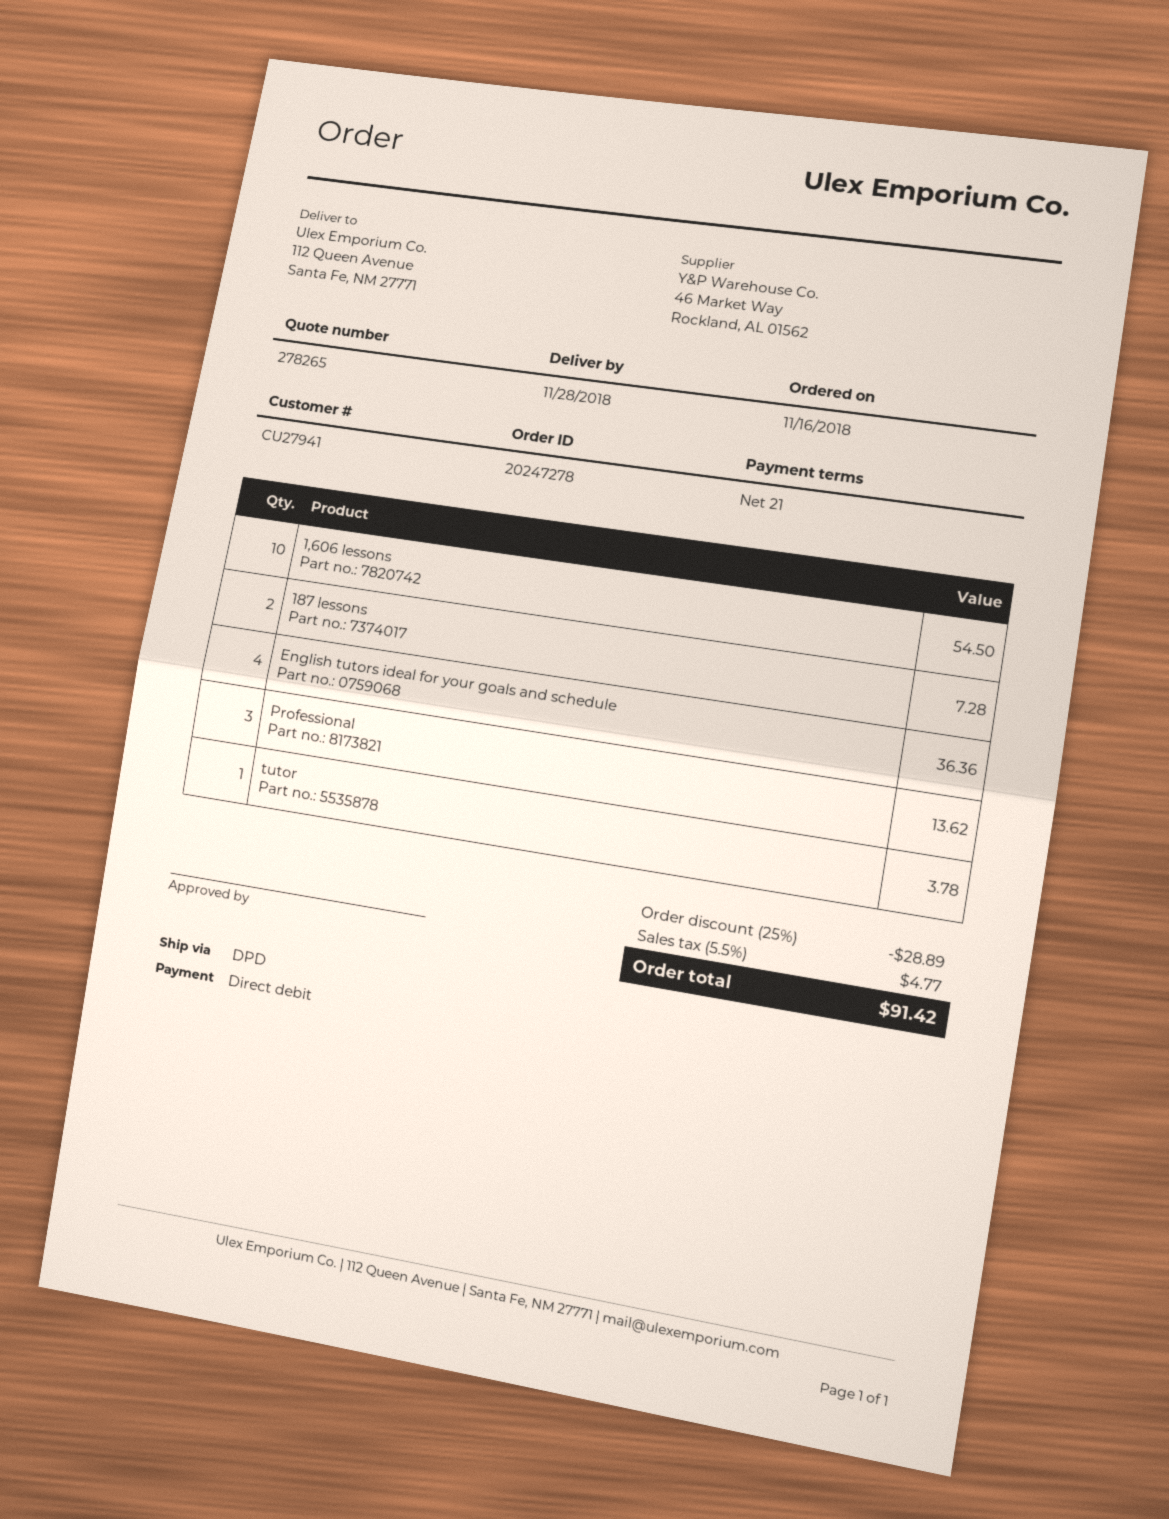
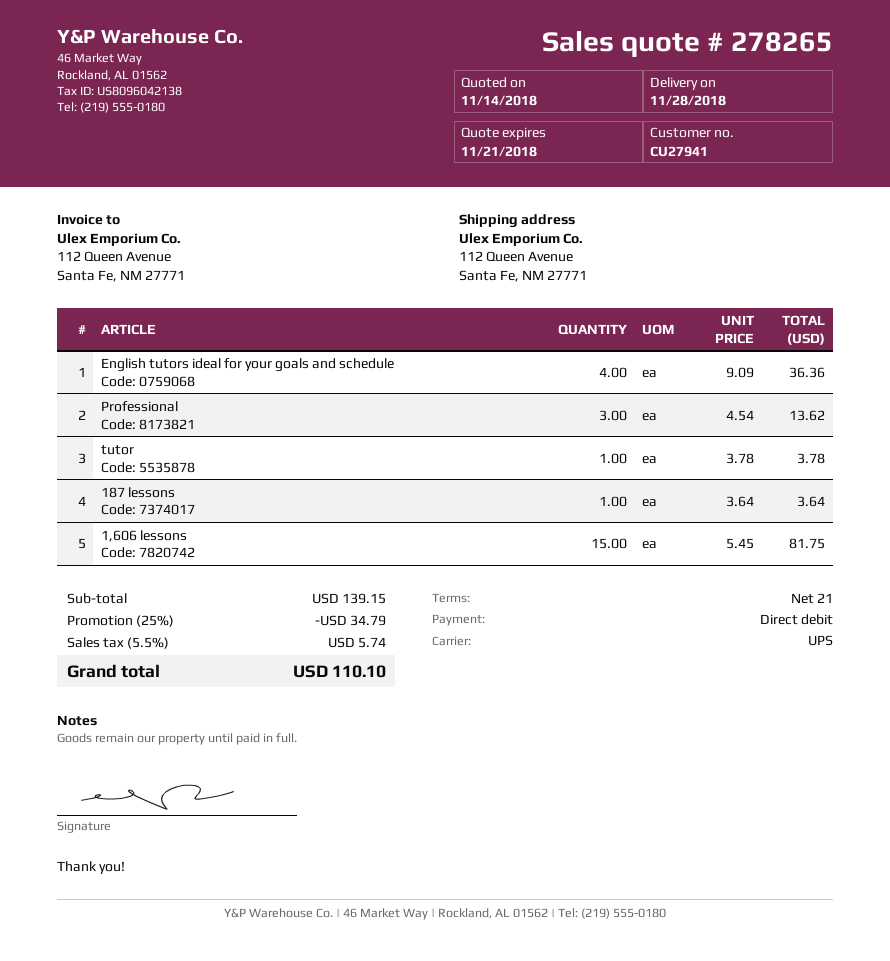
shipping method: DPD -> UPS
1,606 lessons: 10 for 54.50 -> 15 for 81.75
187 lessons: 2 for 7.28 -> 1 for 3.64
discount: 25% = 28.89 -> 25% = 34.79
tax: 5.5% = 4.77 -> 5.5% = 5.74
total: 91.42 -> 110.10

